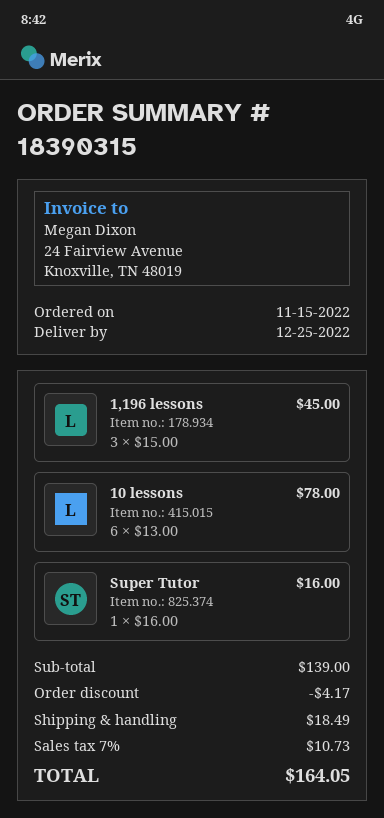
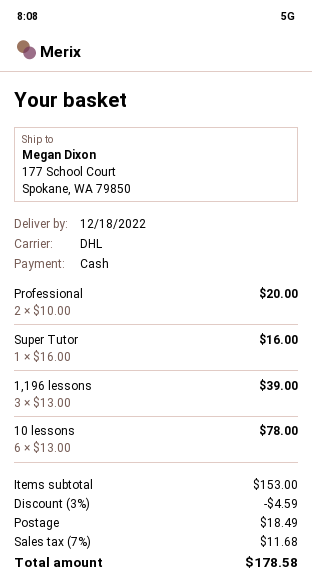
delivery date: 2022-12-25 -> 2022-12-18
1,196 lessons: 3 x 15.00 = 45.00 -> 3 x 13.00 = 39.00
Professional: none -> 2 x 10.00 = 20.00
subtotal: 139.00 -> 153.00
discount: 4.17 -> 4.59
tax: 7% = 10.73 -> 7% = 11.68
total: 164.05 -> 178.58

